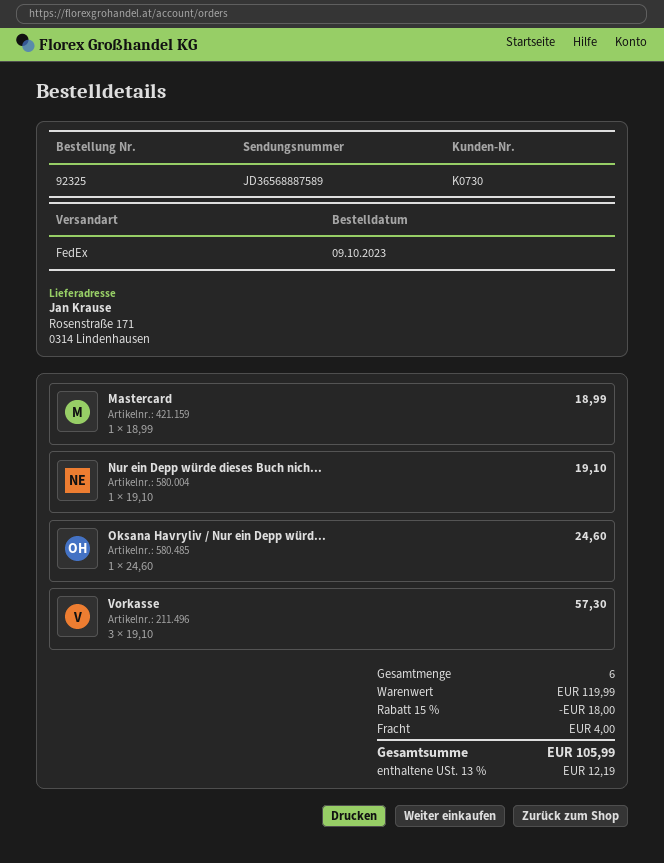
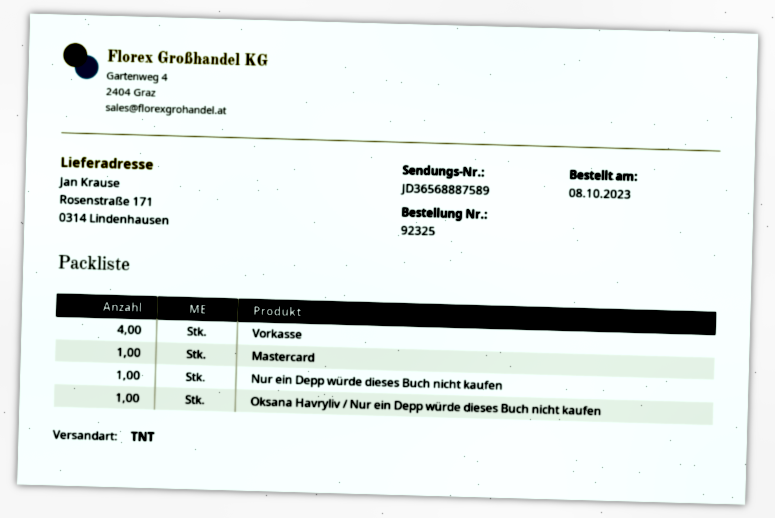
order date: 2023-10-09 -> 2023-10-08
shipping method: FedEx -> TNT
Vorkasse: 3 -> 4

